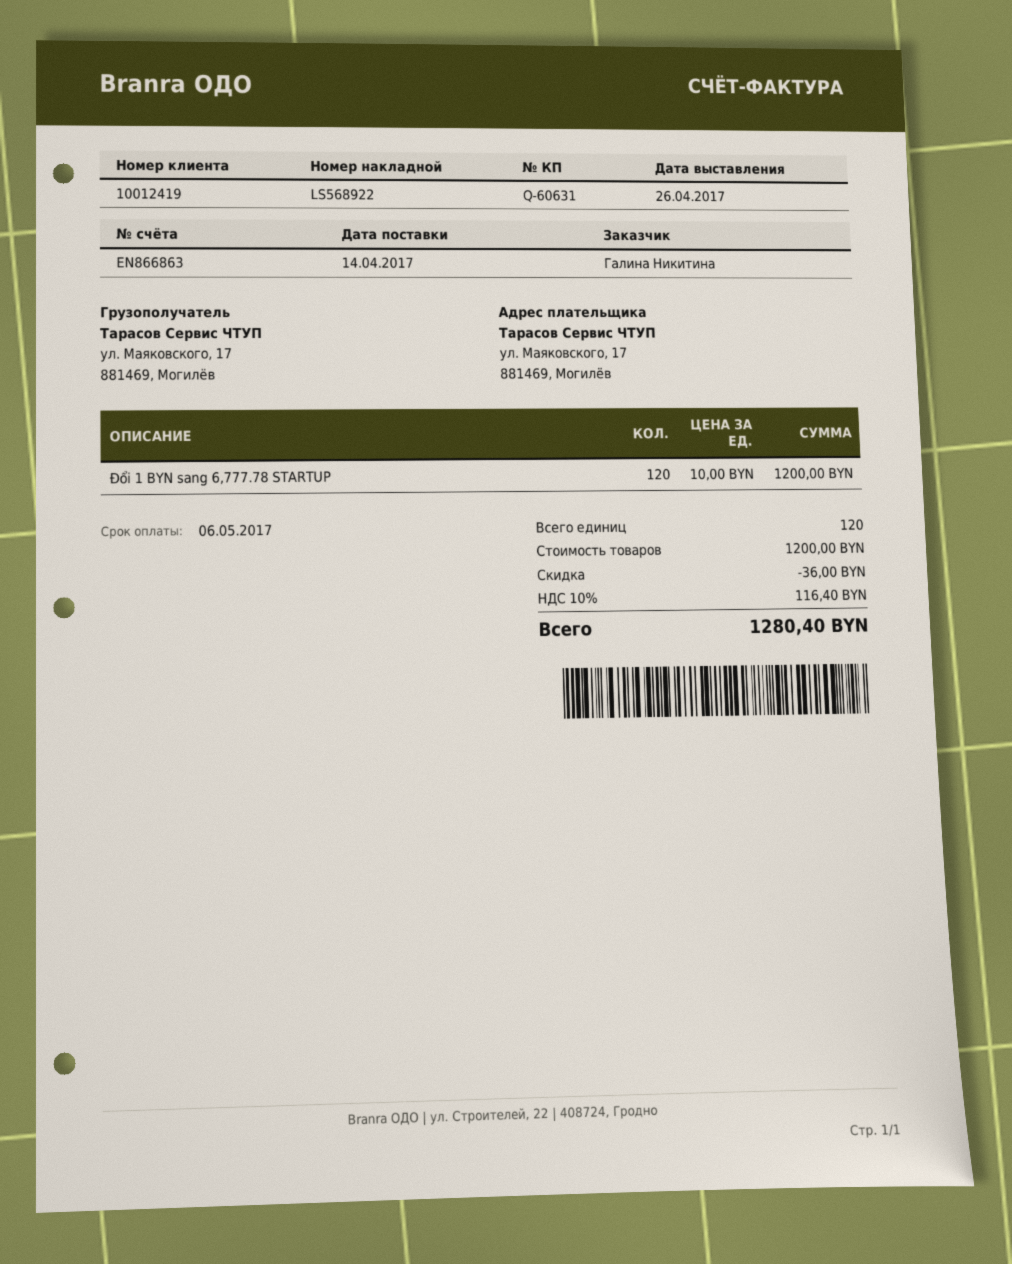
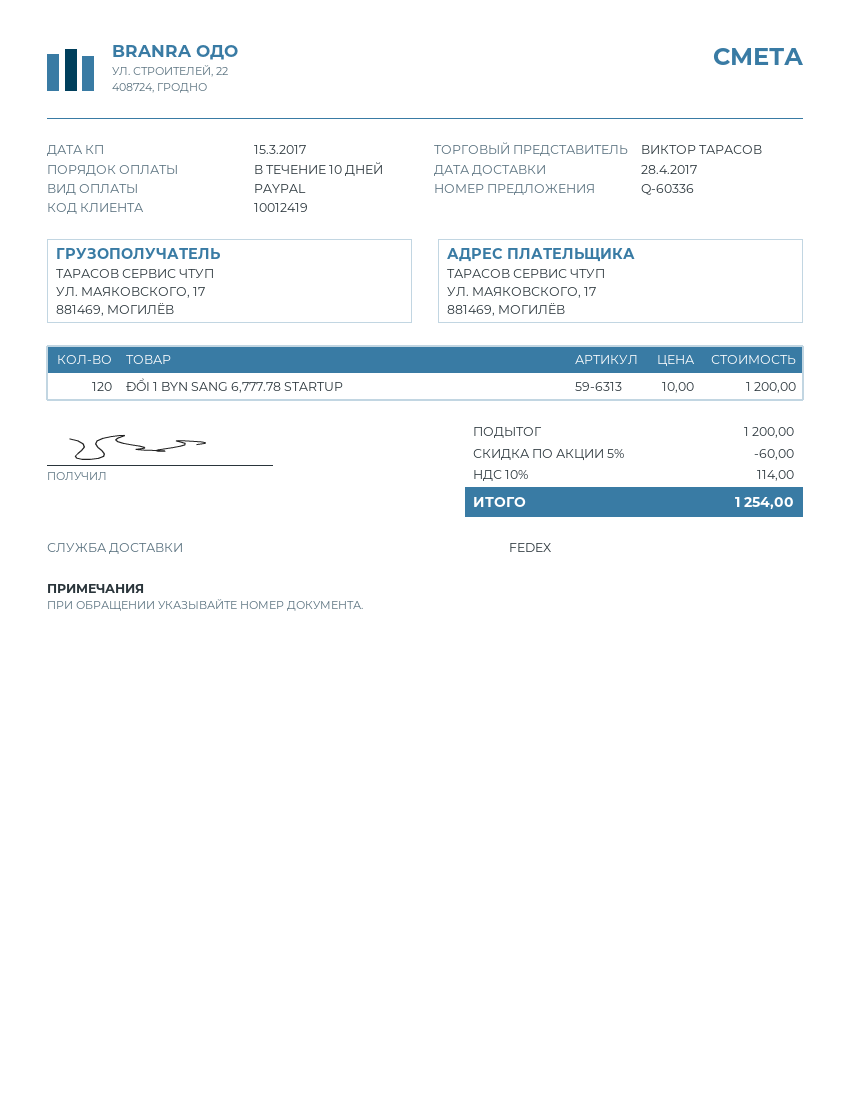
quote number: Q-60631 -> Q-60336
delivery date: 2017-04-14 -> 2017-04-28
discount: 36.00 -> 60.00
tax: 10% = 116.40 -> 10% = 114.00
total: 1280.40 -> 1254.00

